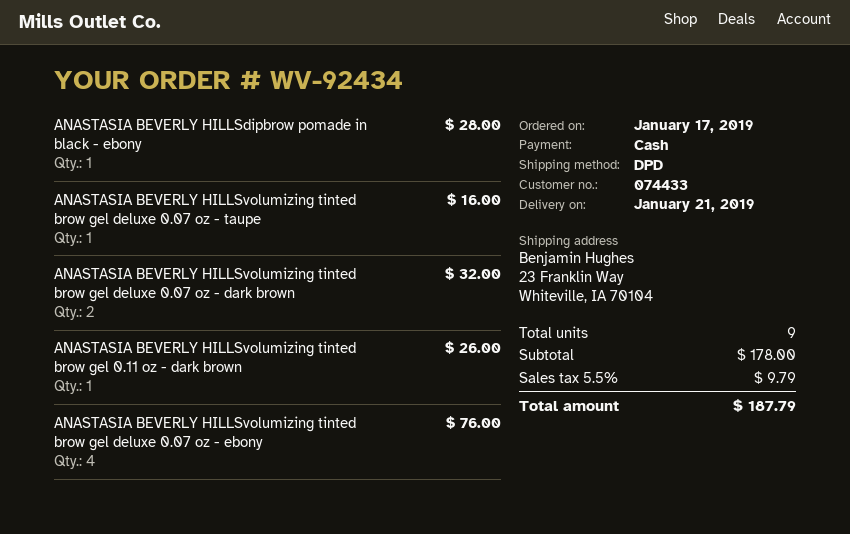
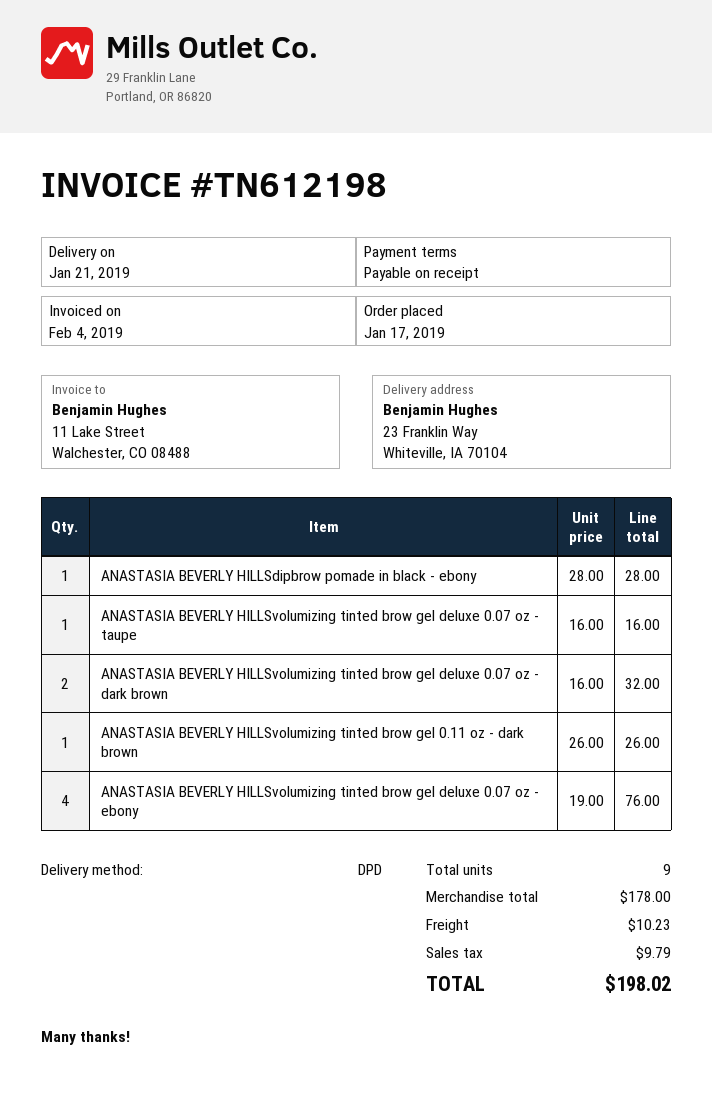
shipping: none -> 10.23
total: 187.79 -> 198.02

